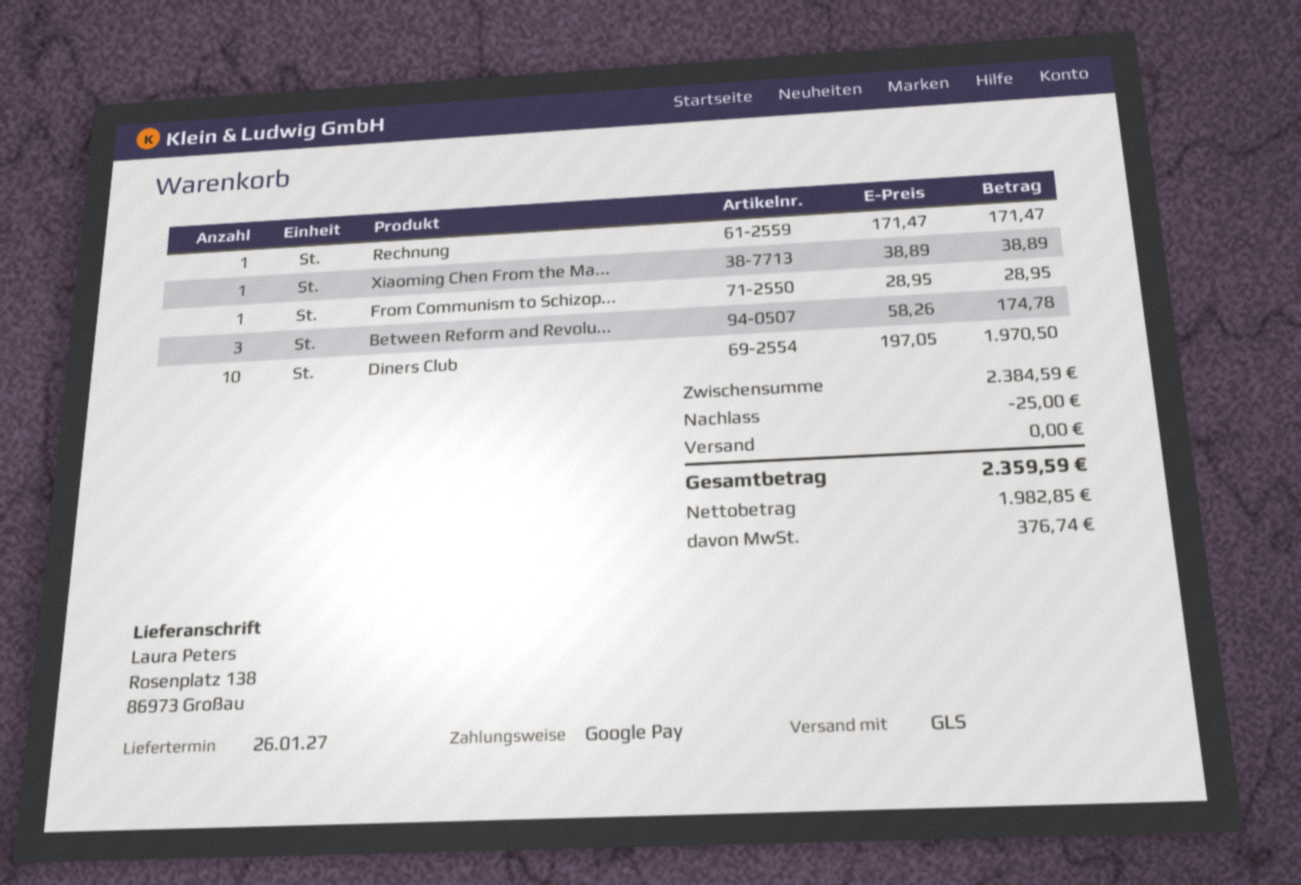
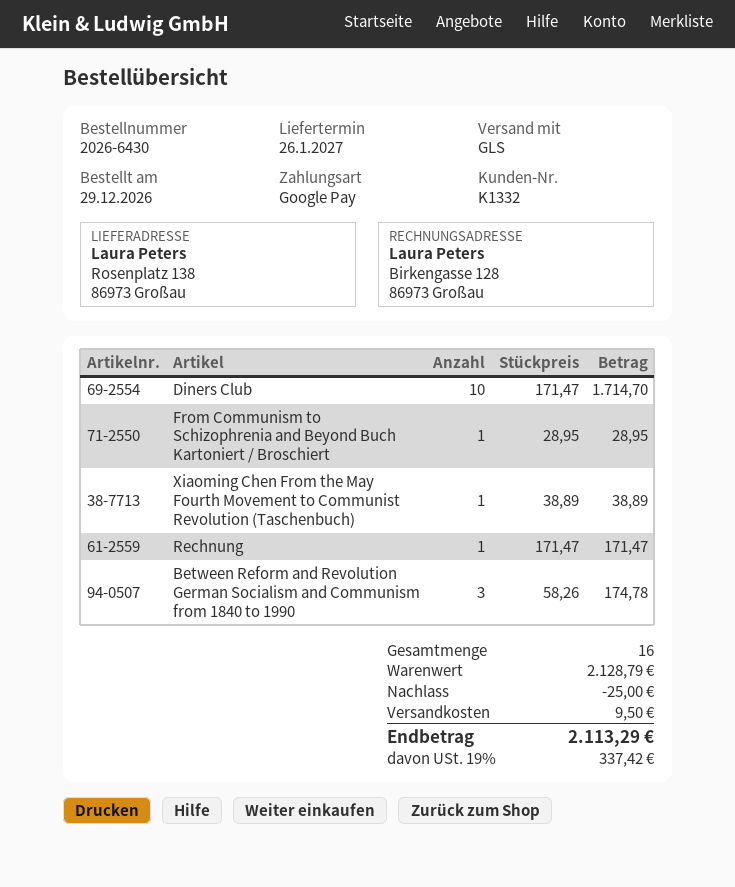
Diners Club: 10 x 197.05 = 1970.50 -> 10 x 171.47 = 1714.70
subtotal: 2384.59 -> 2128.79
shipping: 0.00 -> 9.50
tax: 376.74 -> 337.42
total: 2359.59 -> 2113.29

